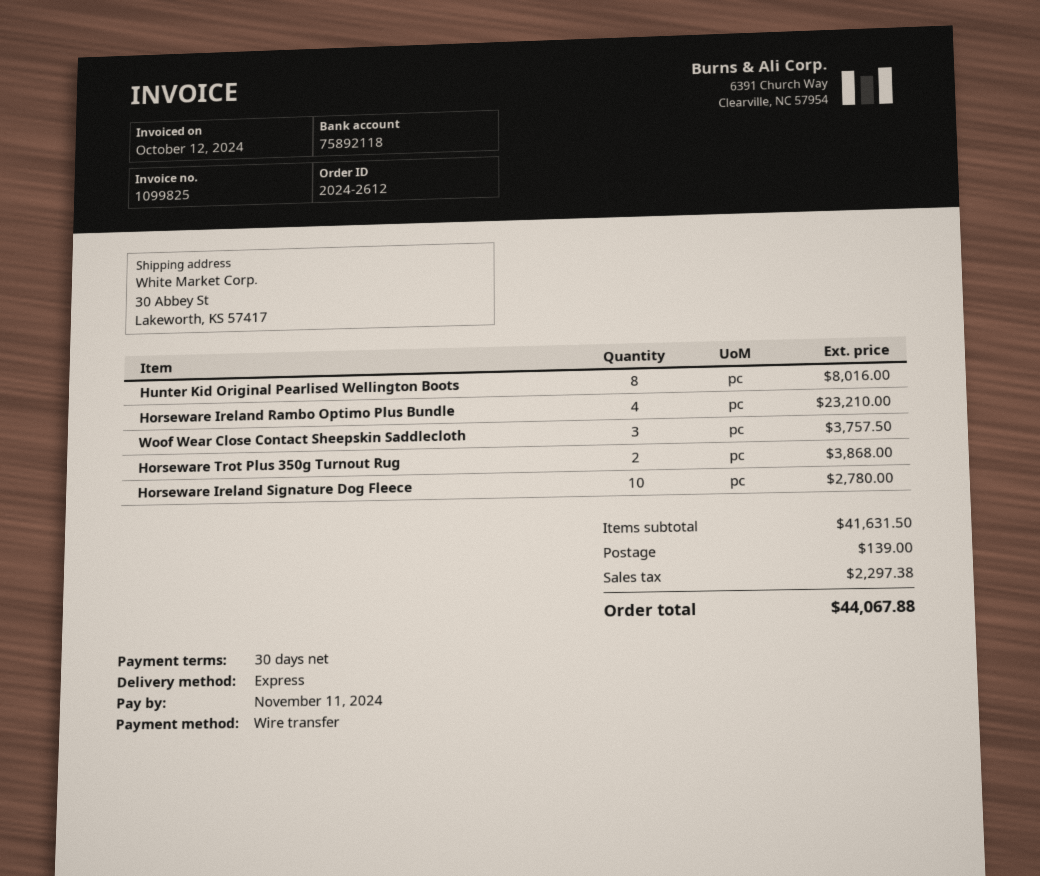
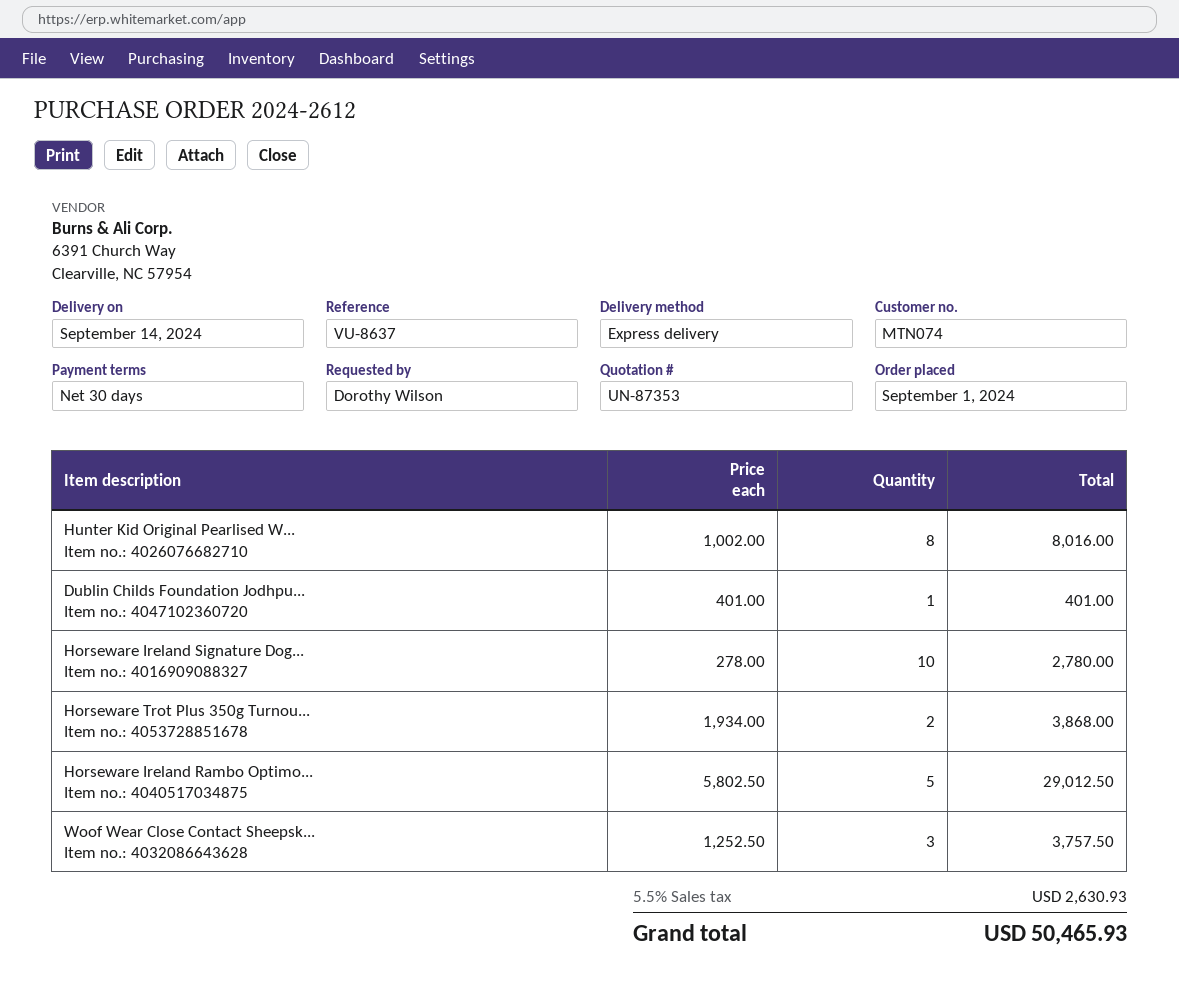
Horseware Ireland Rambo Optimo Plus Bundle: 4 for 23210.00 -> 5 for 29012.50
Dublin Childs Foundation Jodhpu...: none -> 1 for 401.00
shipping: 139.00 -> none
tax: 2297.38 -> 2630.93
total: 44067.88 -> 50465.93

